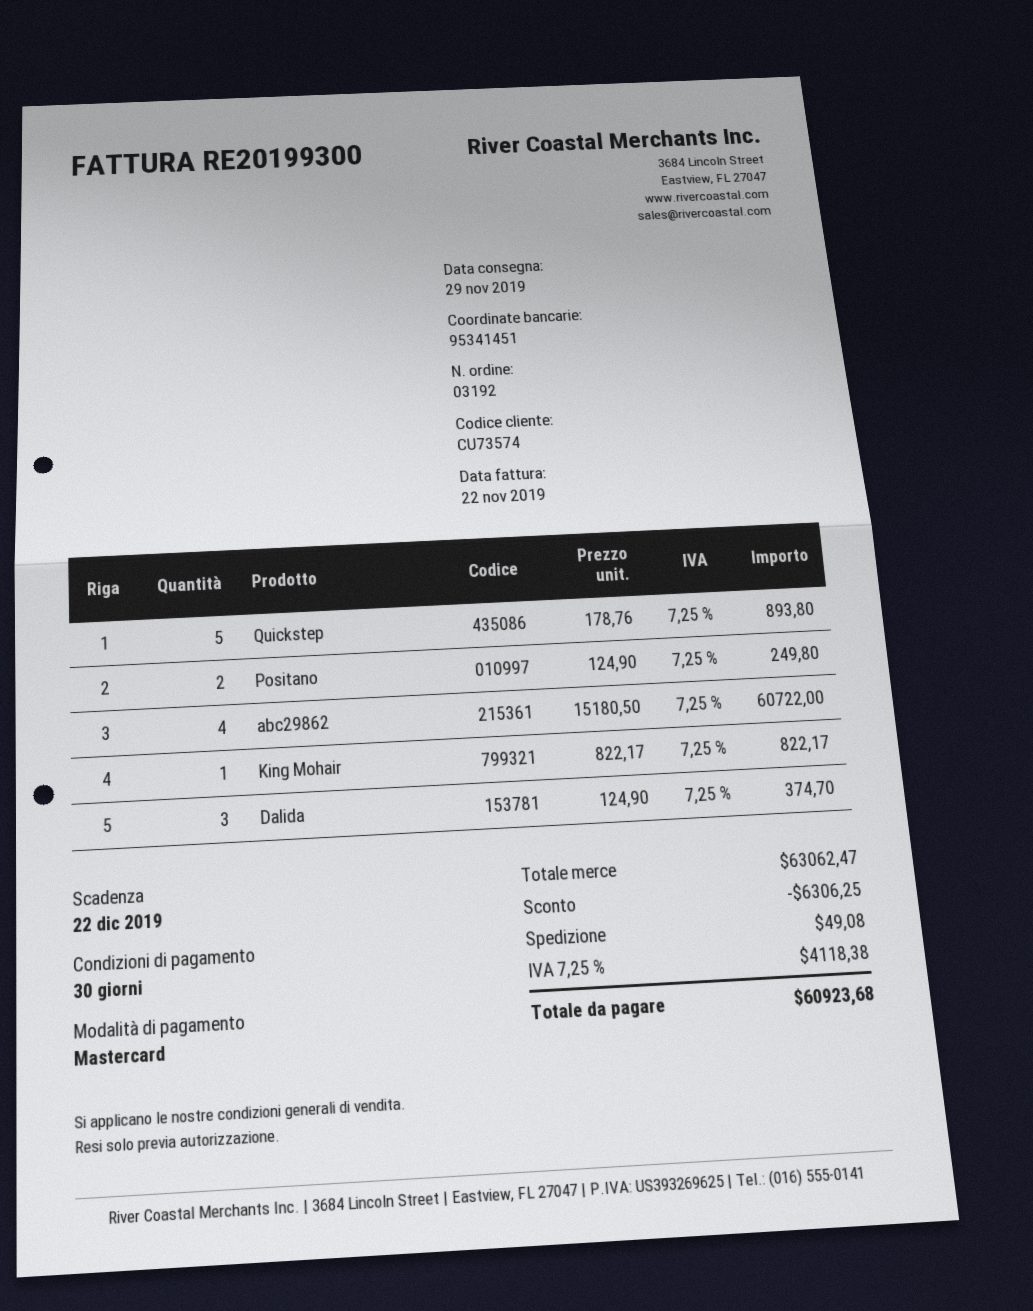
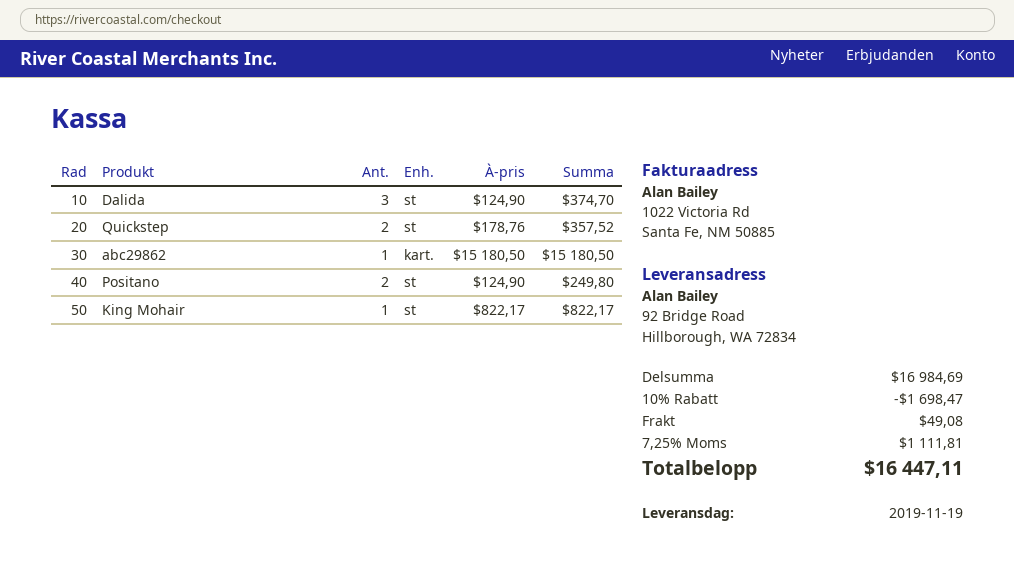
delivery date: 2019-11-29 -> 2019-11-19
Quickstep: 5 x 178.76 = 893.80 -> 2 x 178.76 = 357.52
abc29862: 4 x 15180.50 = 60722.00 -> 1 x 15180.50 = 15180.50
subtotal: 63062.47 -> 16984.69
discount: 6306.25 -> 1698.47
tax: 7.25% = 4118.38 -> 7.25% = 1111.81
total: 60923.68 -> 16447.11

